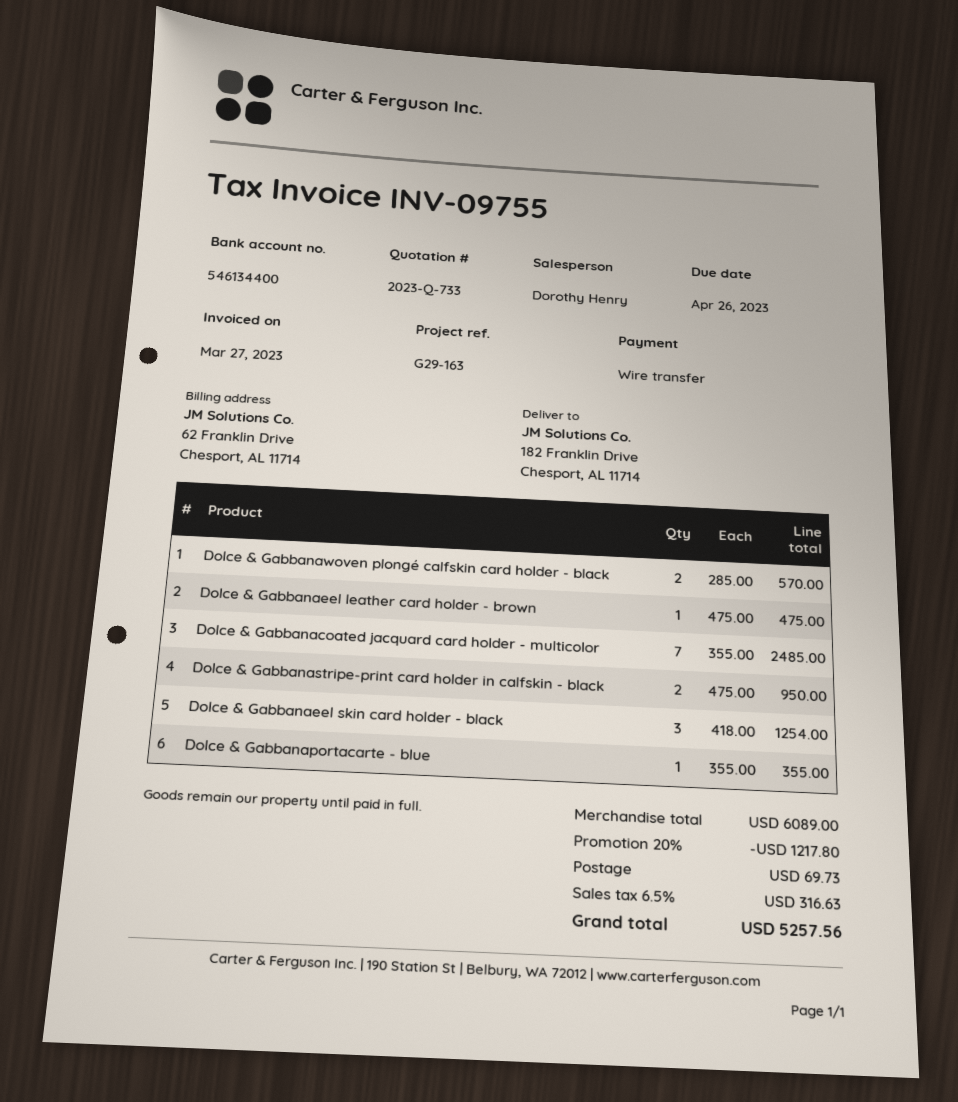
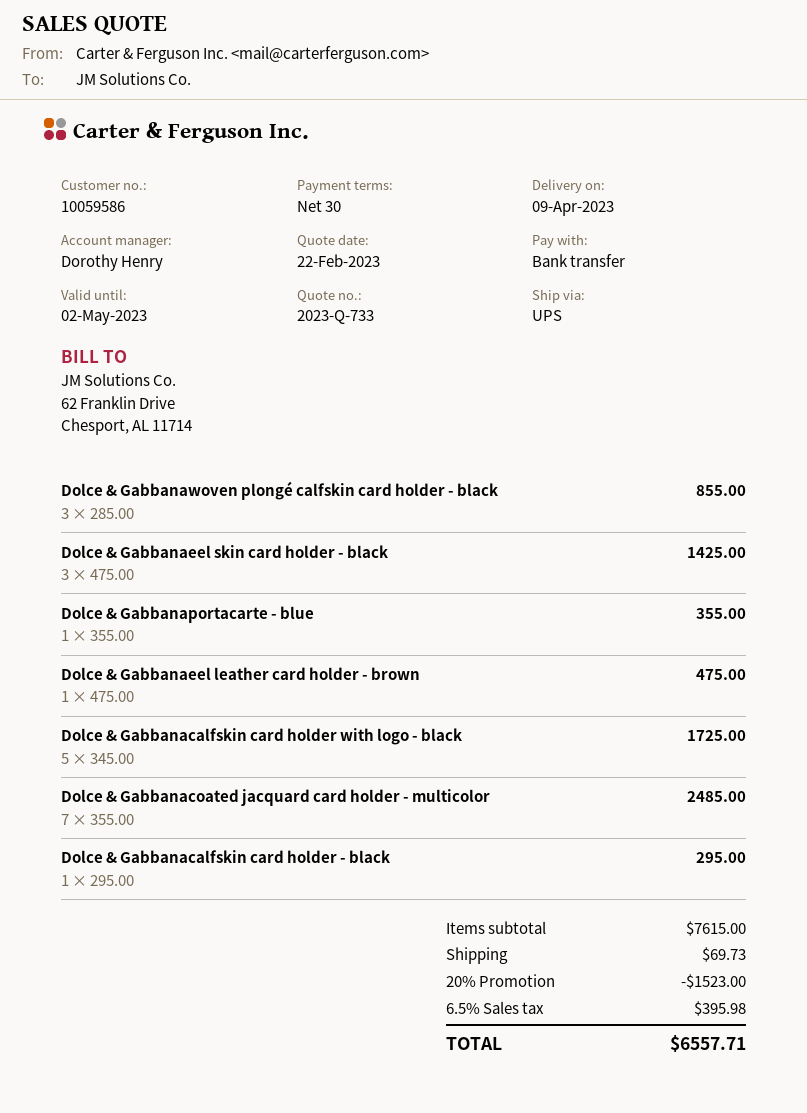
Dolce & Gabbanawoven plongé calfskin card holder - black: 2 x 285.00 = 570.00 -> 3 x 285.00 = 855.00
Dolce & Gabbanastripe-print card holder in calfskin - black: 2 x 475.00 = 950.00 -> none
Dolce & Gabbanaeel skin card holder - black: 3 x 418.00 = 1254.00 -> 3 x 475.00 = 1425.00
Dolce & Gabbanacalfskin card holder with logo - black: none -> 5 x 345.00 = 1725.00
Dolce & Gabbanacalfskin card holder - black: none -> 1 x 295.00 = 295.00
subtotal: 6089.00 -> 7615.00
discount: 20% = 1217.80 -> 20% = 1523.00
tax: 6.5% = 316.63 -> 6.5% = 395.98
total: 5257.56 -> 6557.71

